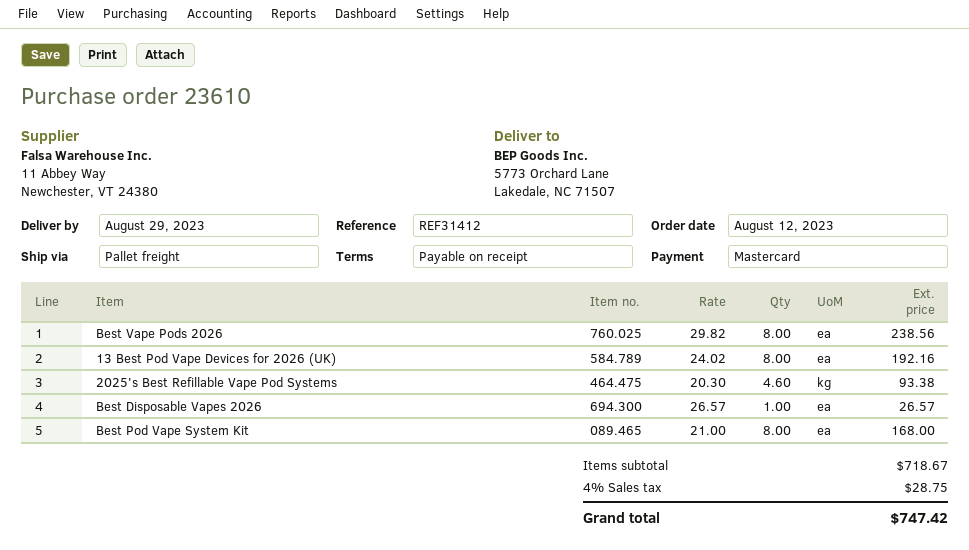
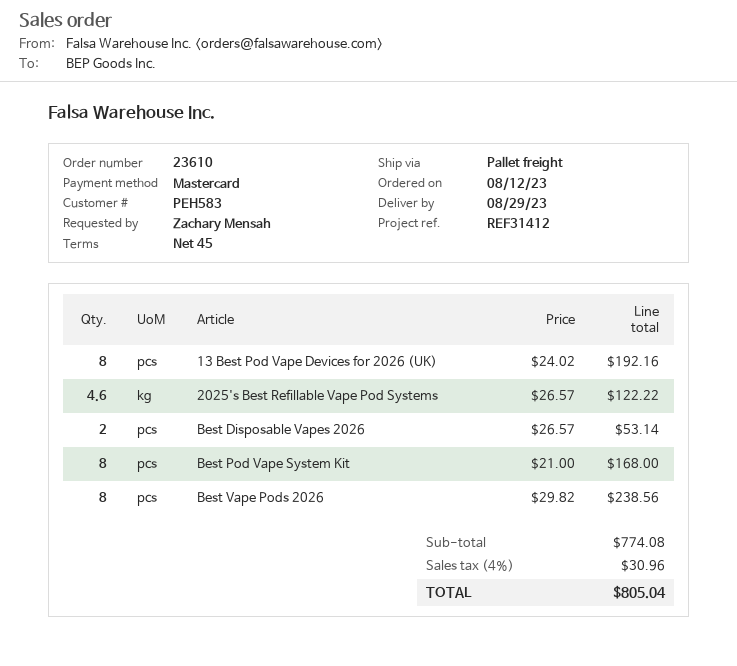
payment terms: on receipt -> 45 days
2025's Best Refillable Vape Pod Systems: 4.6 x 20.30 = 93.38 -> 4.6 x 26.57 = 122.22
Best Disposable Vapes 2026: 1 x 26.57 = 26.57 -> 2 x 26.57 = 53.14
subtotal: 718.67 -> 774.08
tax: 4% = 28.75 -> 4% = 30.96
total: 747.42 -> 805.04

